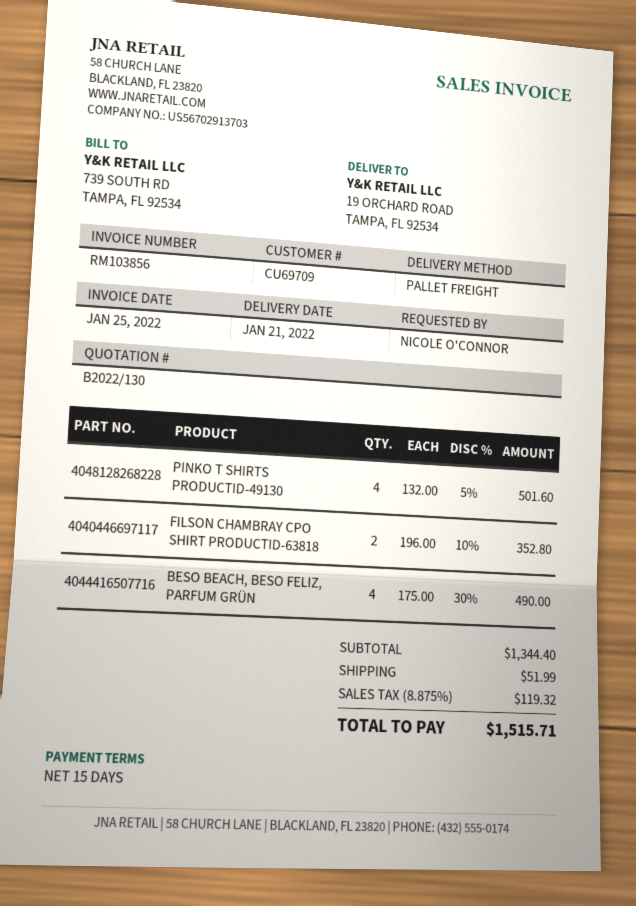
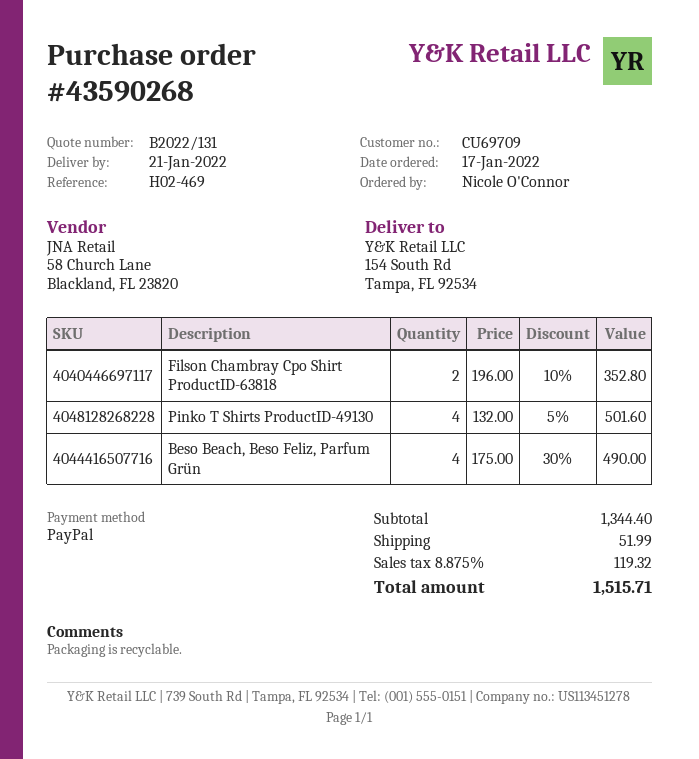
quote number: B2022/130 -> B2022/131
ship to: 19 ORCHARD ROAD, TAMPA, FL 92534 -> 154 South Rd, Tampa, FL 92534

